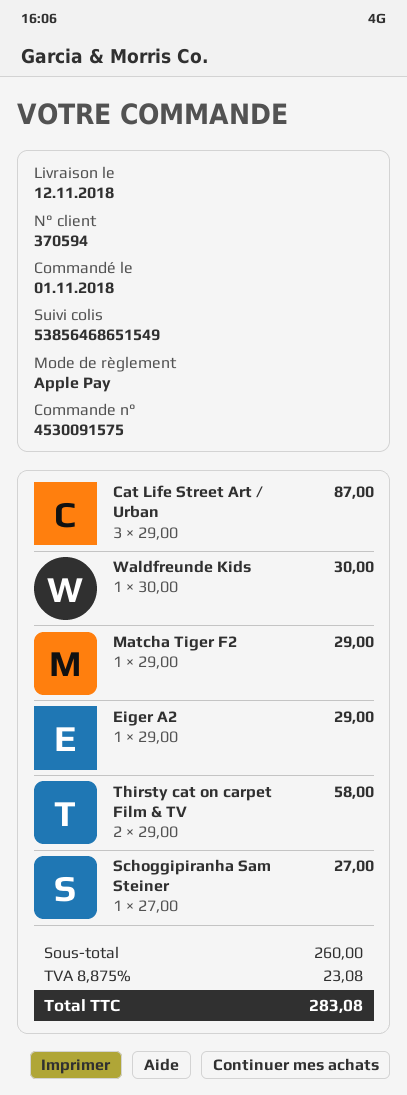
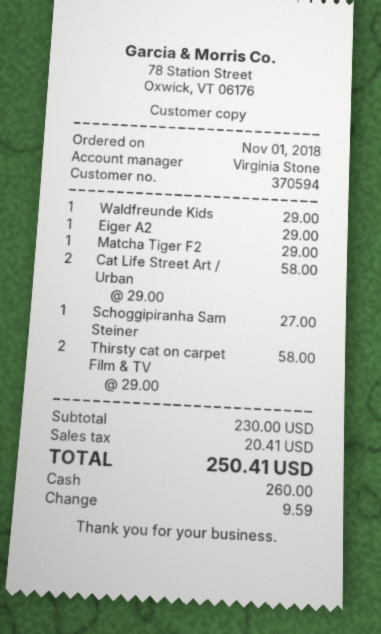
payment method: Apple Pay -> cash
Cat Life Street Art / Urban: 3 x 29.00 = 87.00 -> 2 x 29.00 = 58.00
Waldfreunde Kids: 1 x 30.00 = 30.00 -> 1 x 29.00 = 29.00
subtotal: 260.00 -> 230.00
tax: 23.08 -> 20.41
total: 283.08 -> 250.41

